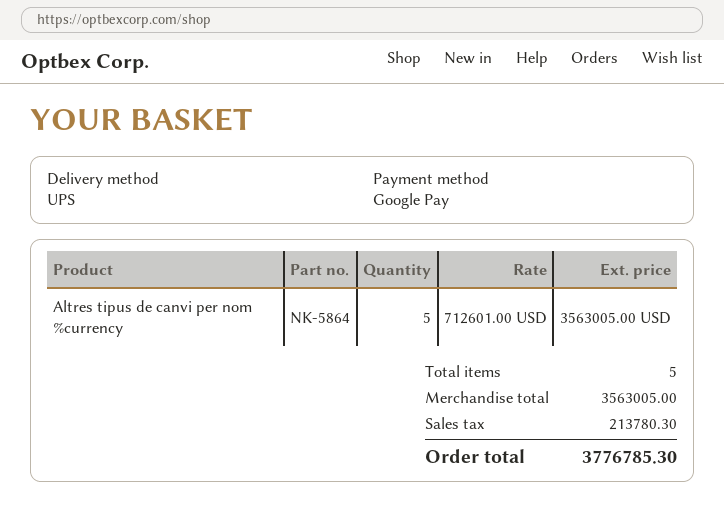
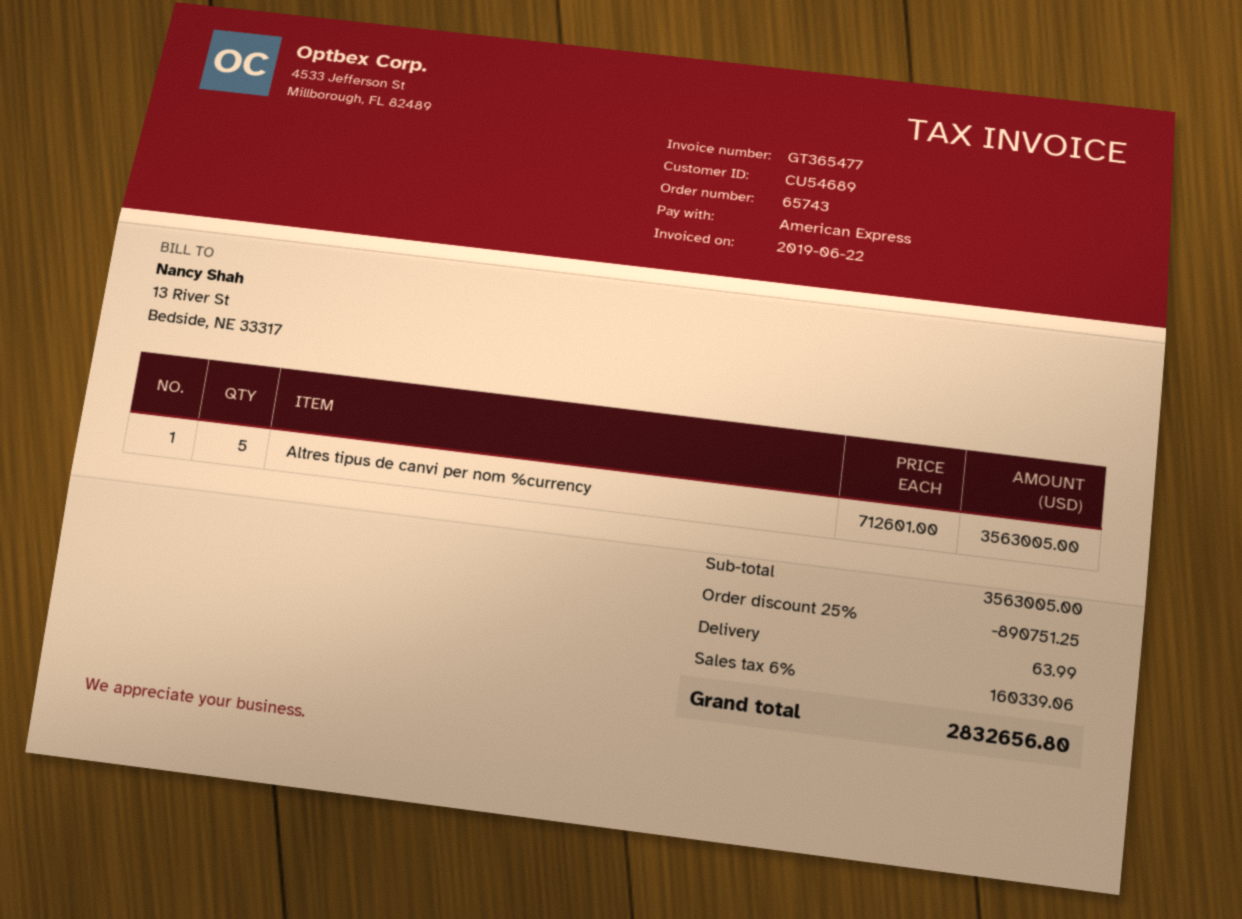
payment method: Google Pay -> American Express
discount: none -> 25% = 890751.25
shipping: none -> 63.99
tax: 213780.30 -> 160339.06
total: 3776785.30 -> 2832656.80

